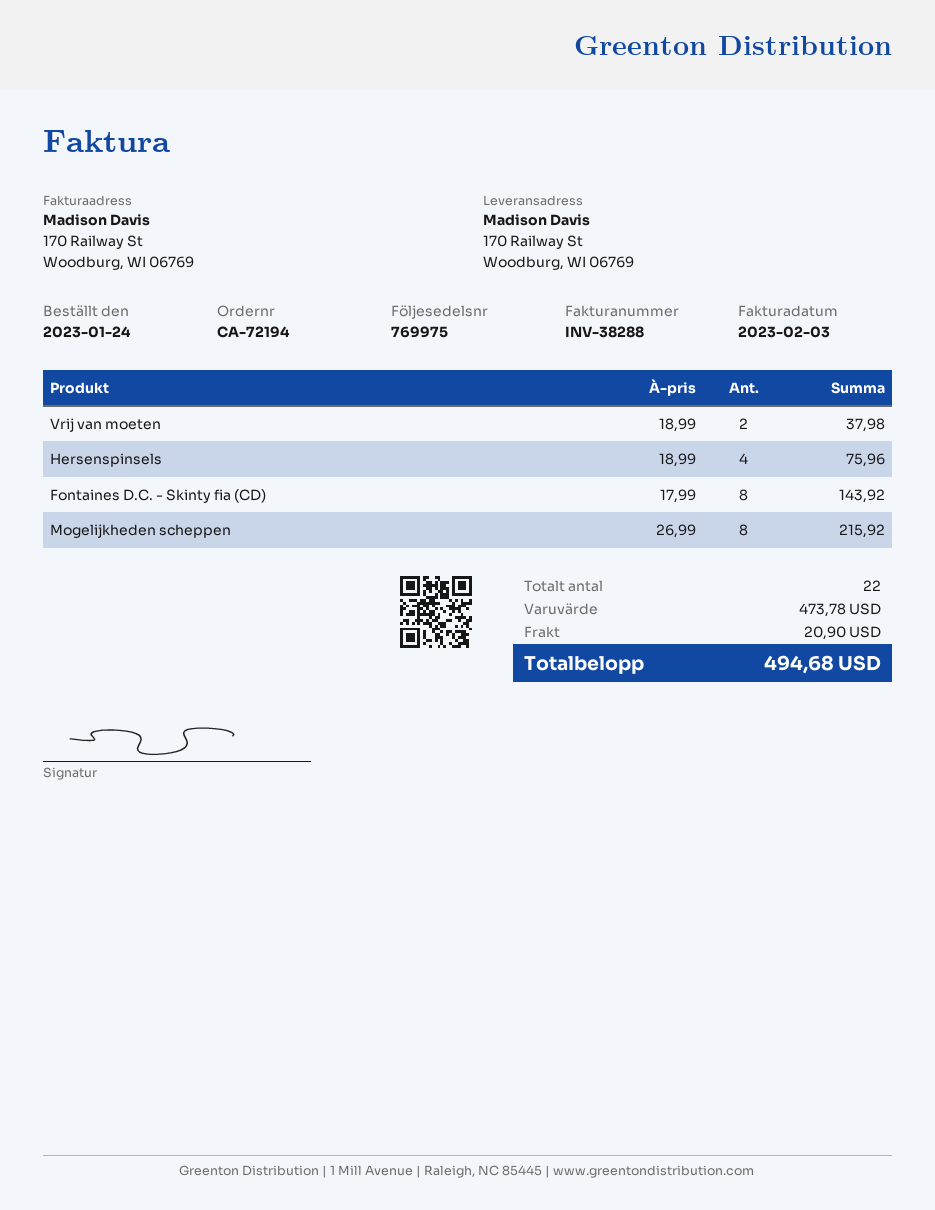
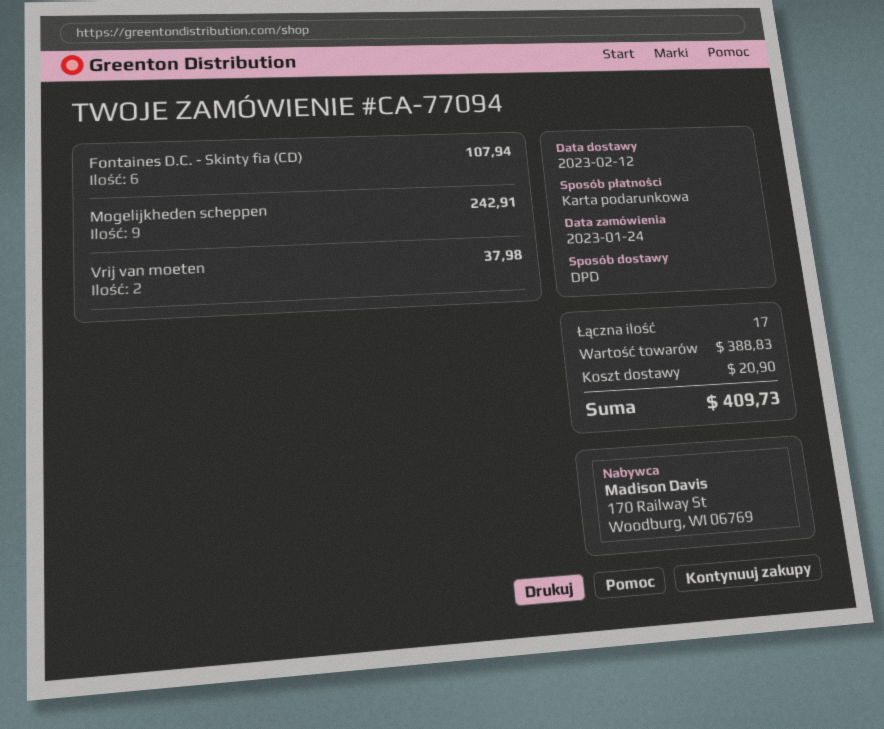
order number: CA-72194 -> CA-77094
Hersenspinsels: 4 for 75.96 -> none
Fontaines D.C. - Skinty fia (CD): 8 for 143.92 -> 6 for 107.94
Mogelijkheden scheppen: 8 for 215.92 -> 9 for 242.91
total quantity: 22 -> 17
subtotal: 473.78 -> 388.83
total: 494.68 -> 409.73

